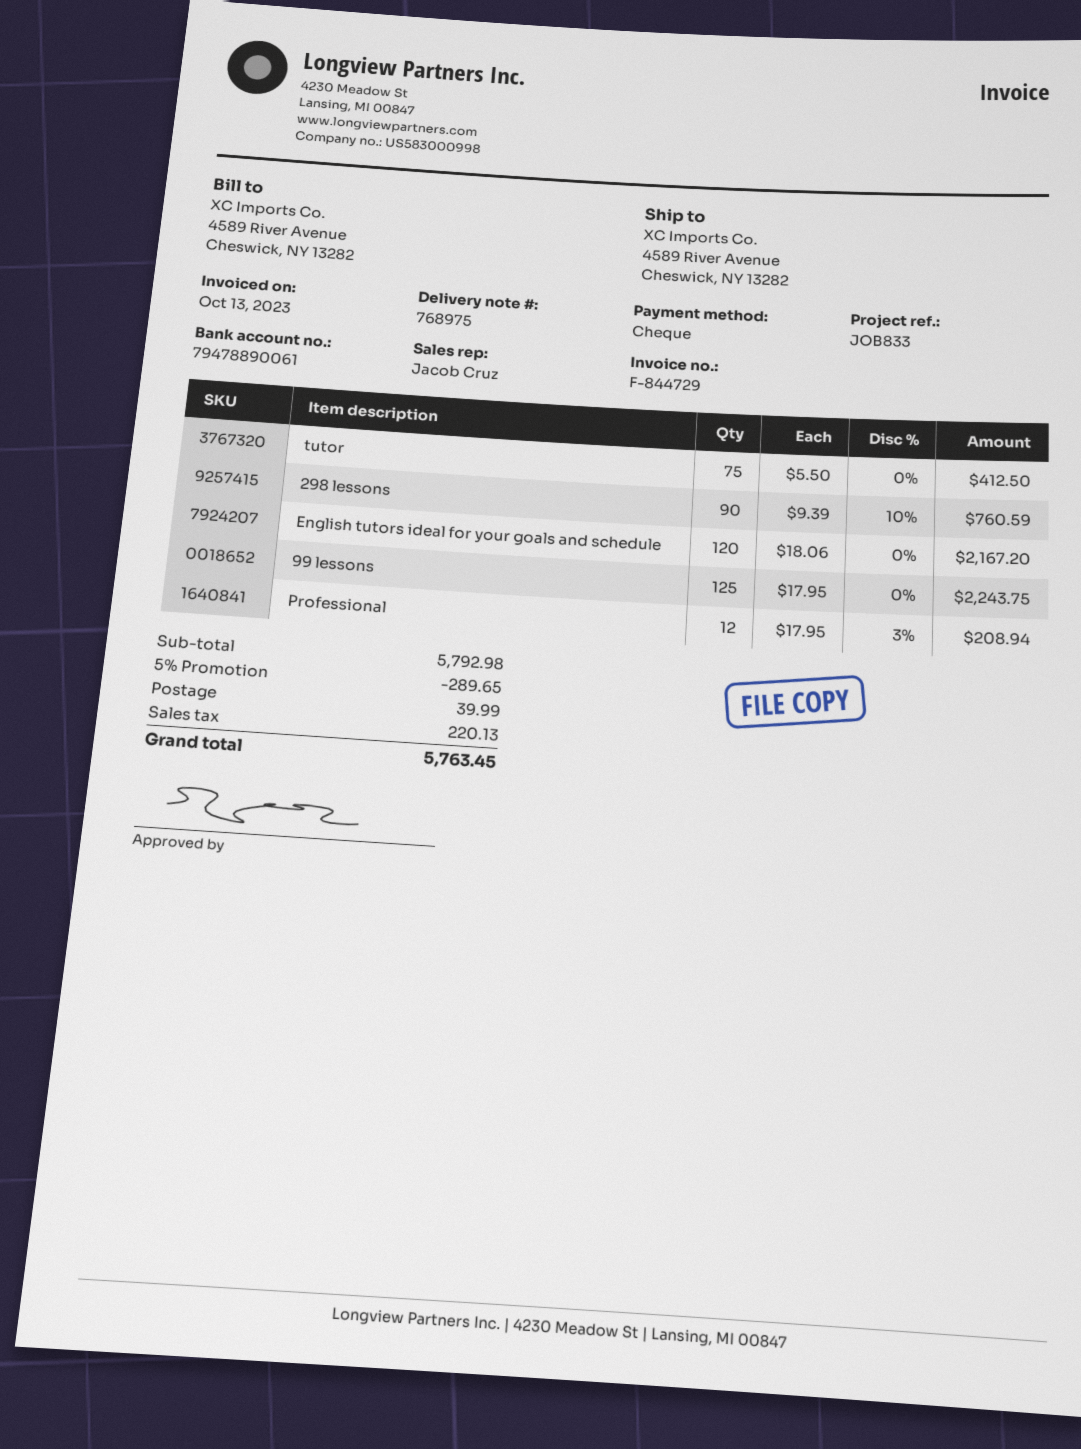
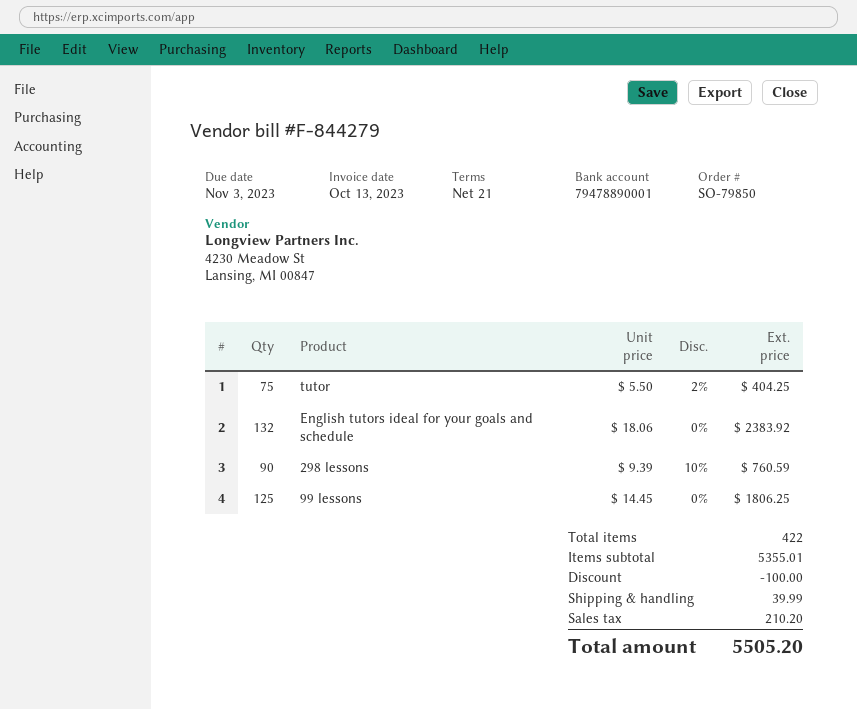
invoice number: F-844729 -> F-844279
bank account: 79478890061 -> 79478890001
tutor: 75 x 5.50 = 412.50 -> 75 x 5.50 - 2% = 404.25
English tutors ideal for your goals and schedule: 120 x 18.06 = 2167.20 -> 132 x 18.06 = 2383.92
99 lessons: 125 x 17.95 = 2243.75 -> 125 x 14.45 = 1806.25
Professional: 12 x 17.95 - 3% = 208.94 -> none
subtotal: 5792.98 -> 5355.01
discount: 289.65 -> 100.00
tax: 220.13 -> 210.20
total: 5763.45 -> 5505.20

